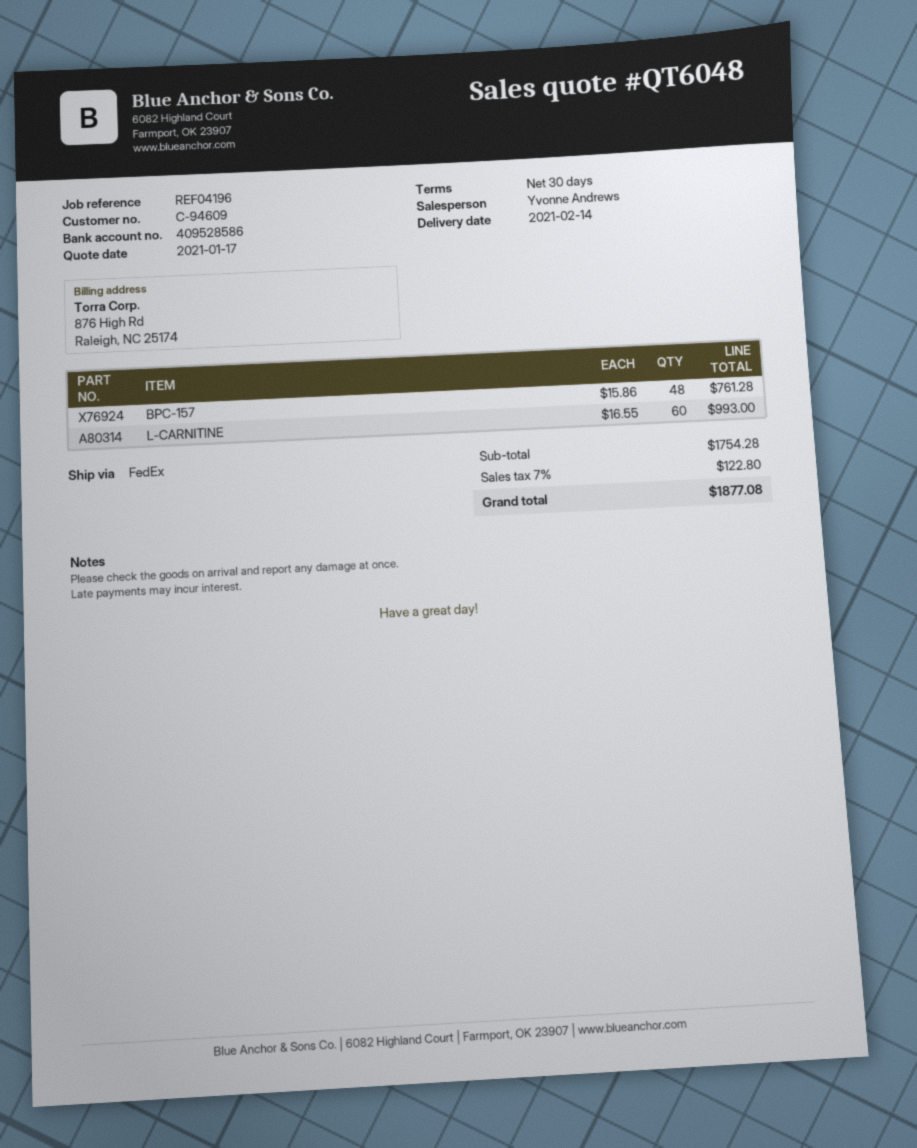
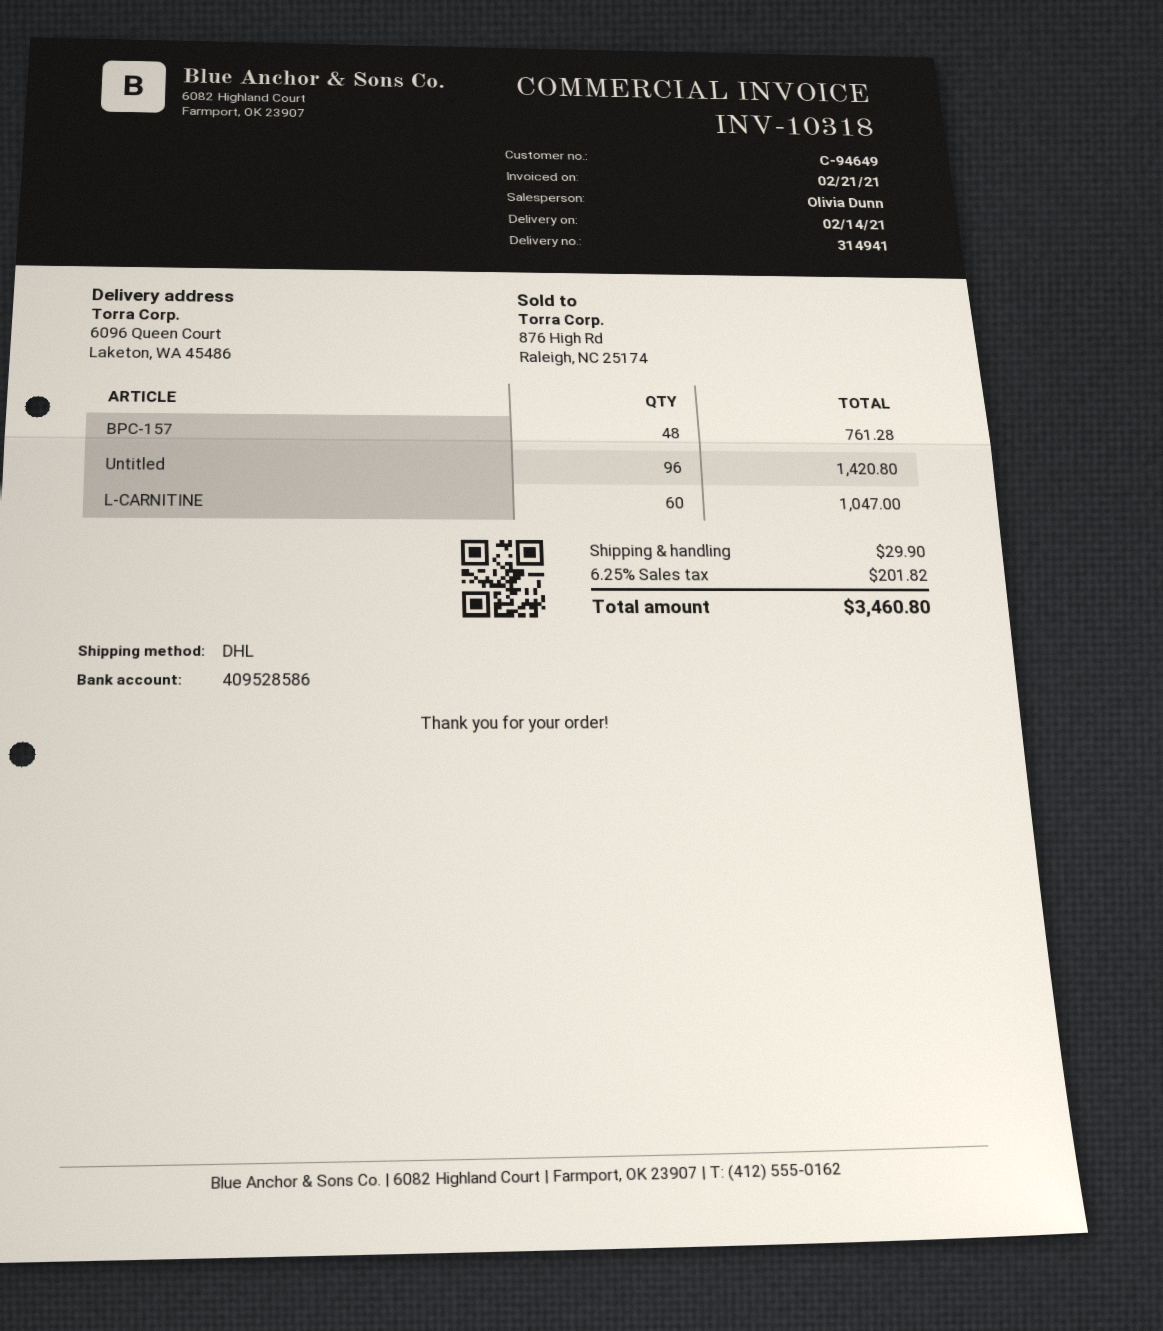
customer number: C-94609 -> C-94649
sales rep: Yvonne Andrews -> Olivia Dunn
shipping method: FedEx -> DHL
L-CARNITINE: 60 for 993.00 -> 60 for 1047.00
Untitled: none -> 96 for 1420.80
shipping: none -> 29.90
tax: 7% = 122.80 -> 6.25% = 201.82
total: 1877.08 -> 3460.80

